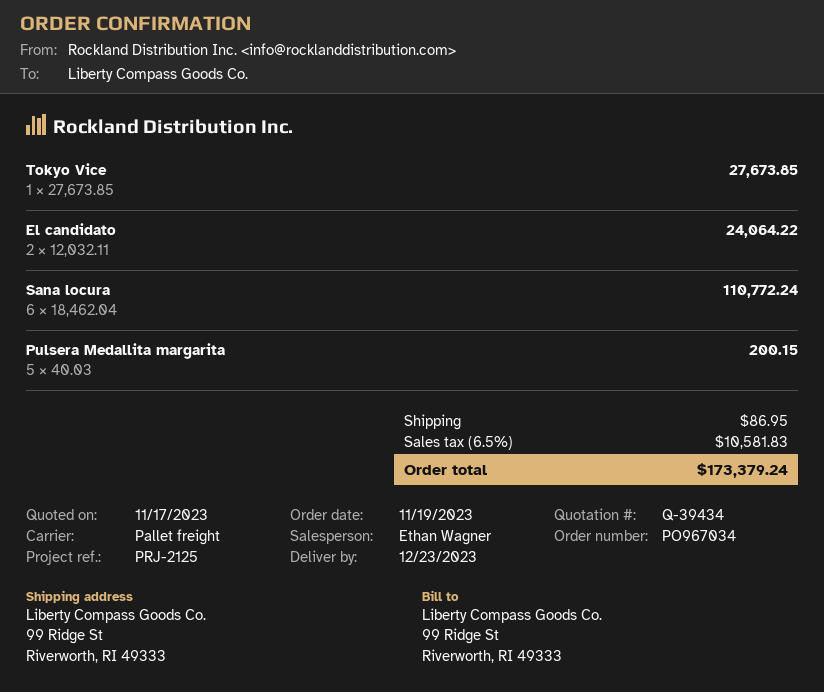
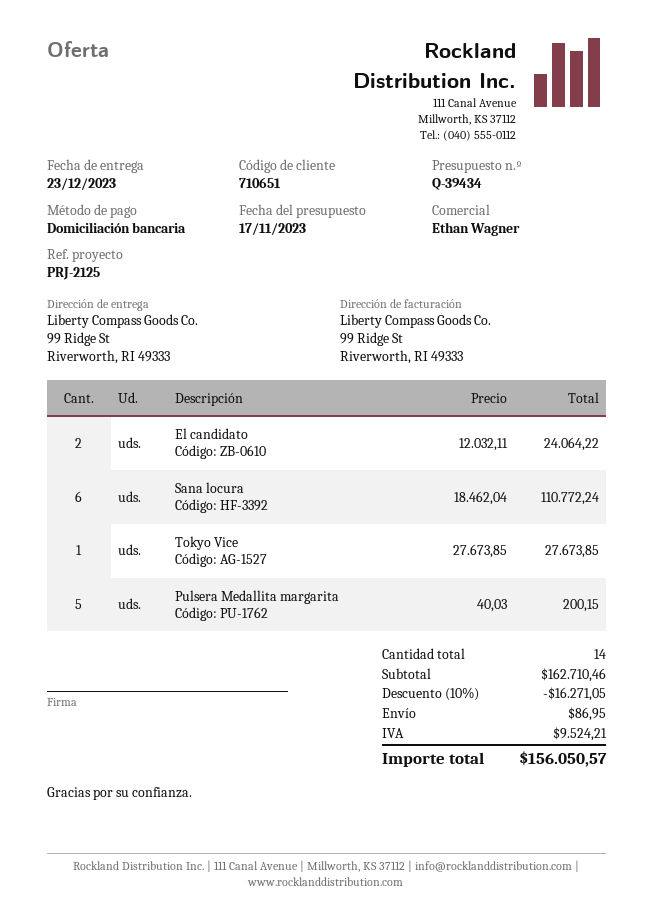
discount: none -> 10% = 16271.05
tax: 10581.83 -> 9524.21
total: 173379.24 -> 156050.57

